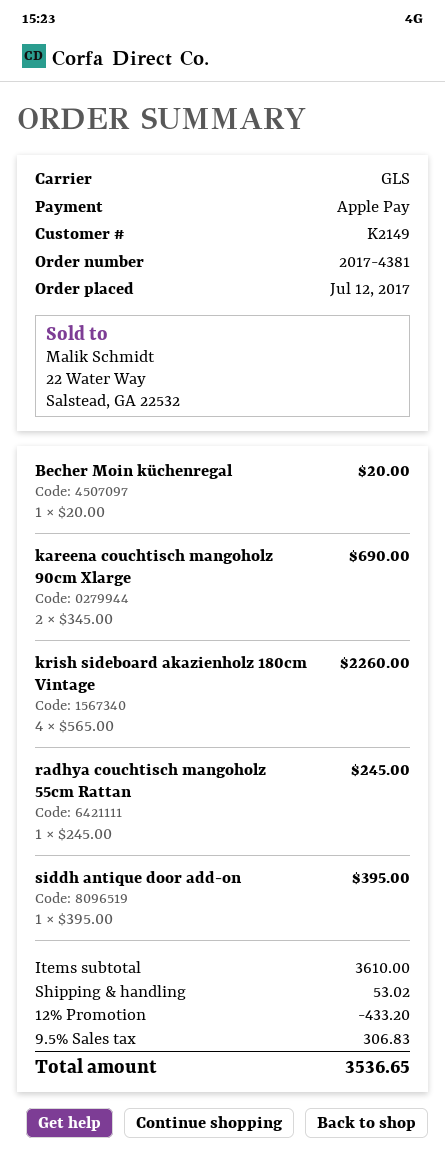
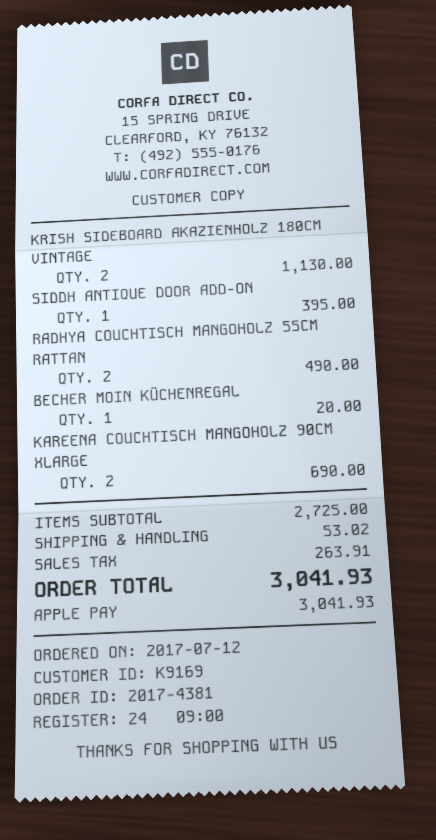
customer number: K2149 -> K9169
krish sideboard akazienholz 180cm Vintage: 4 for 2260.00 -> 2 for 1130.00
radhya couchtisch mangoholz 55cm Rattan: 1 for 245.00 -> 2 for 490.00
subtotal: 3610.00 -> 2725.00
discount: 12% = 433.20 -> none
tax: 306.83 -> 263.91
total: 3536.65 -> 3041.93

